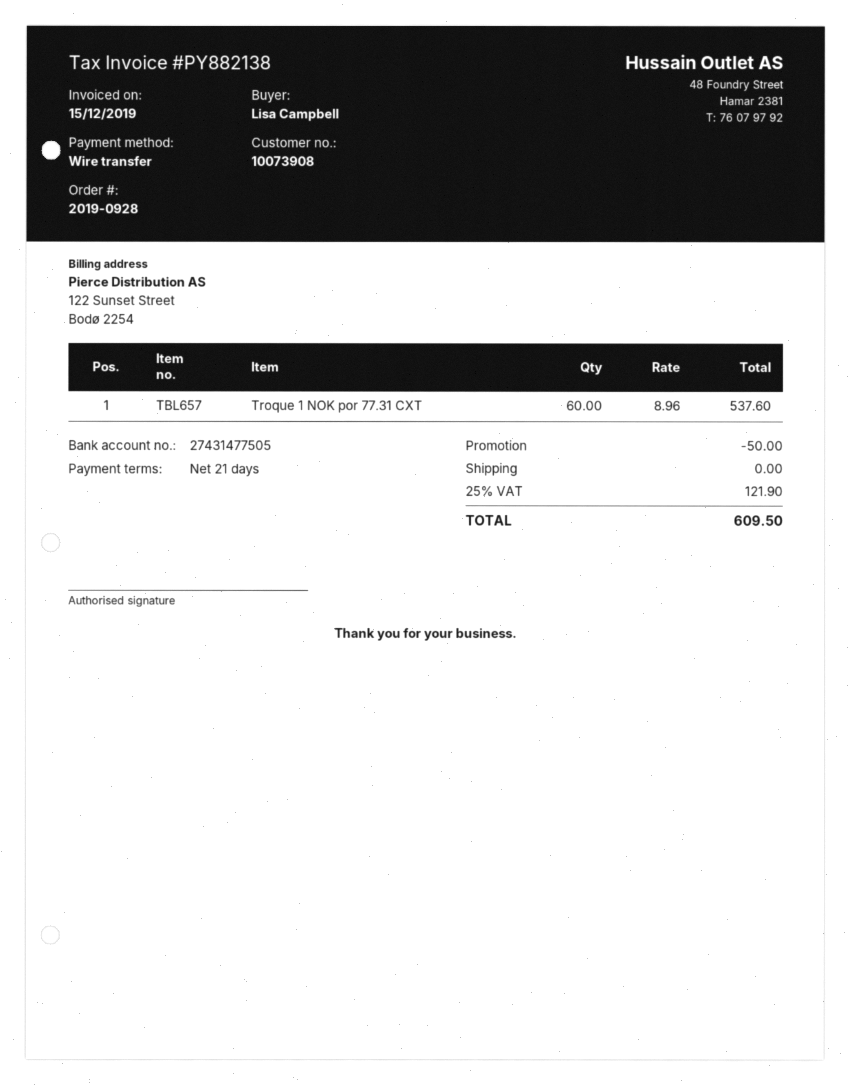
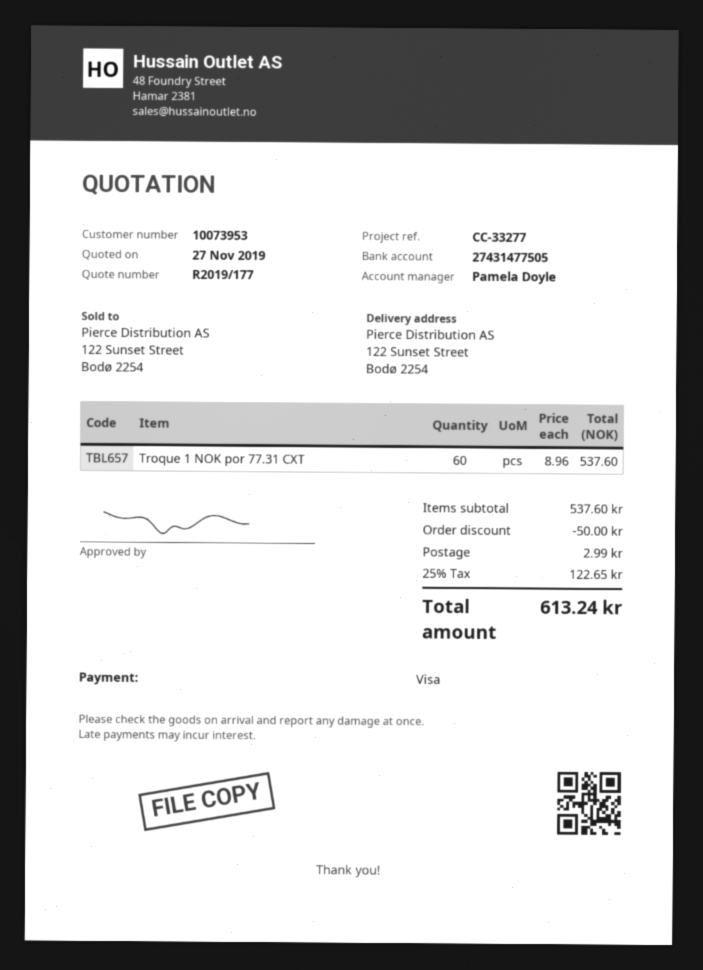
customer number: 10073908 -> 10073953
payment method: bank transfer -> Visa
shipping: 0.00 -> 2.99
tax: 25% = 121.90 -> 25% = 122.65
total: 609.50 -> 613.24

